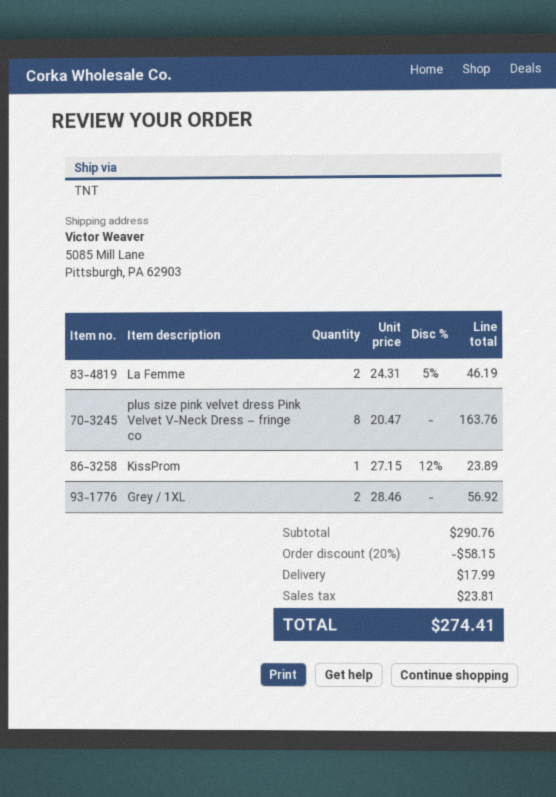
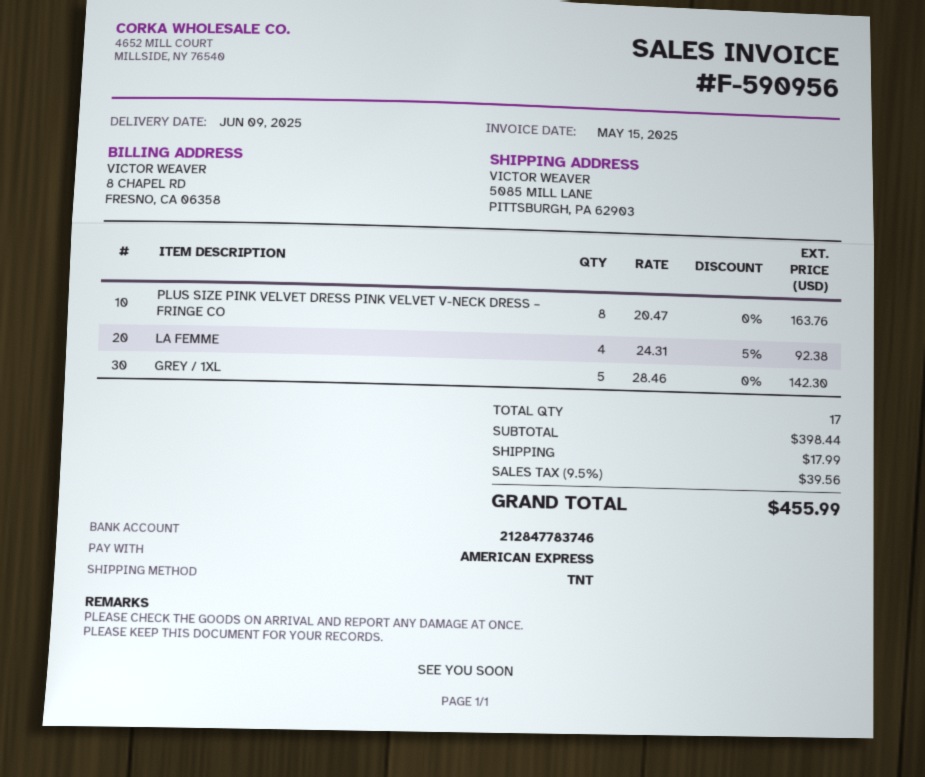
La Femme: 2 x 24.31 - 5% = 46.19 -> 4 x 24.31 - 5% = 92.38
KissProm: 1 x 27.15 - 12% = 23.89 -> none
Grey / 1XL: 2 x 28.46 = 56.92 -> 5 x 28.46 = 142.30
subtotal: 290.76 -> 398.44
discount: 20% = 58.15 -> none
tax: 23.81 -> 39.56
total: 274.41 -> 455.99

